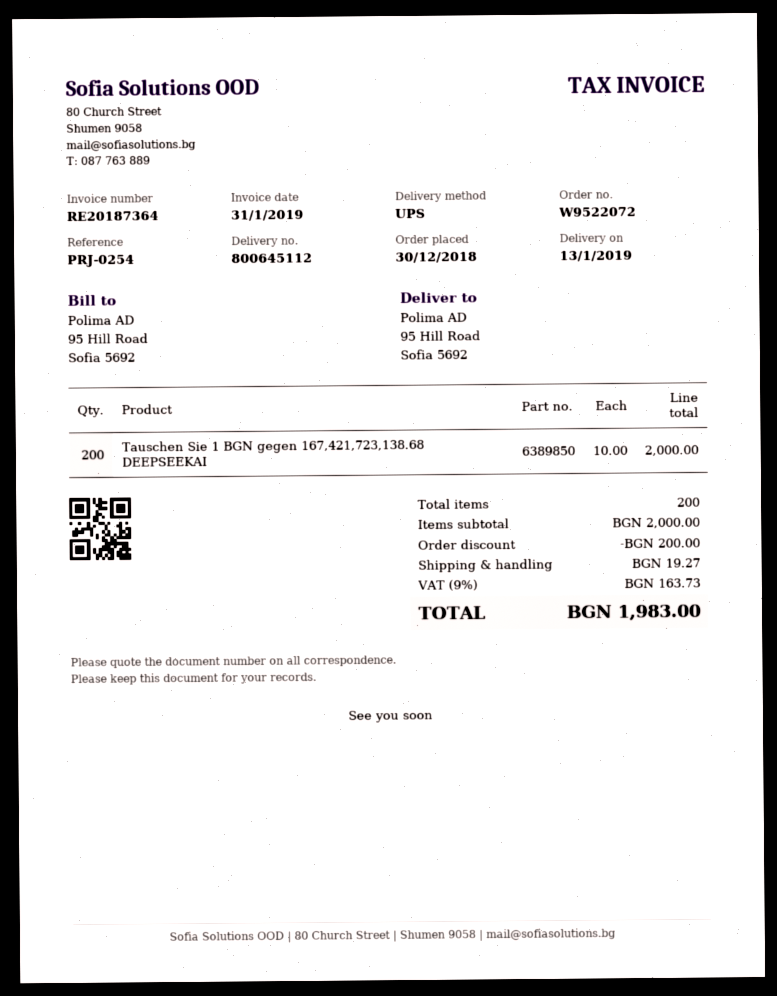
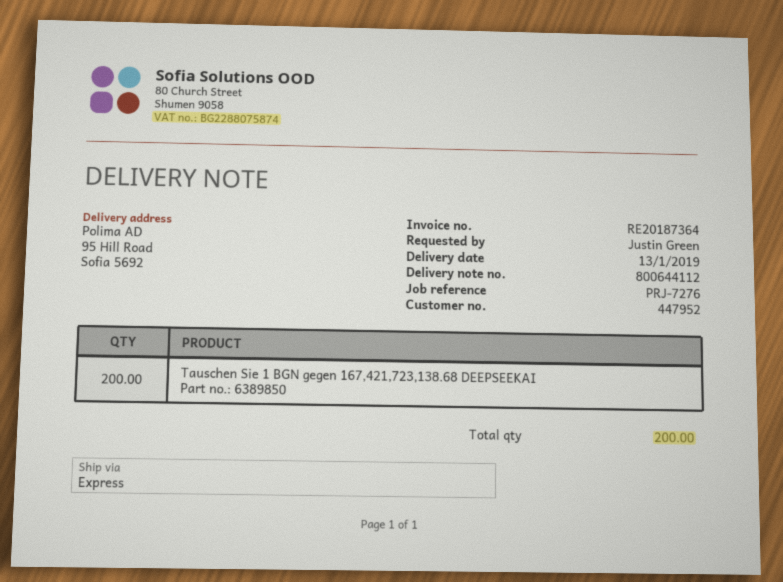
delivery note number: 800645112 -> 800644112
reference: PRJ-0254 -> PRJ-7276
shipping method: UPS -> express

